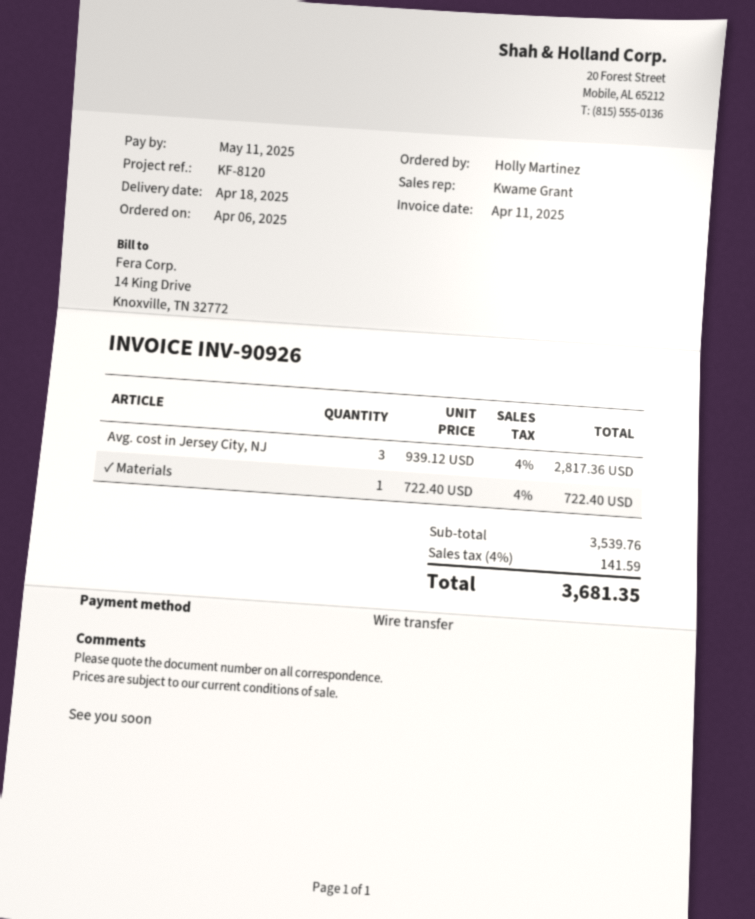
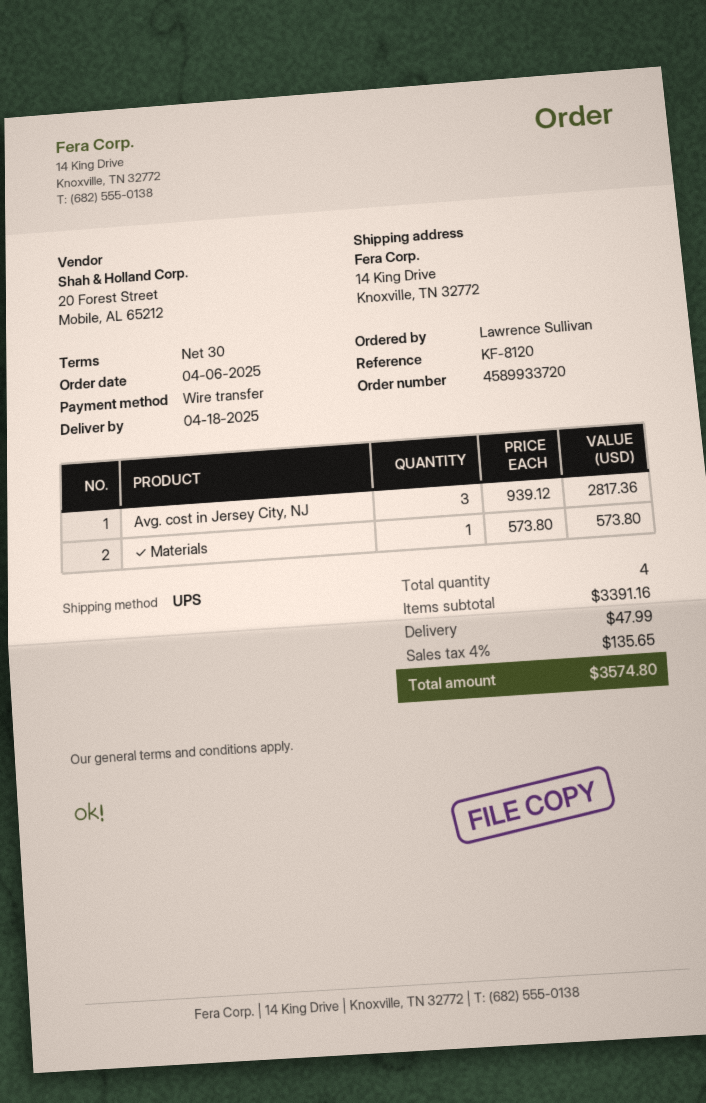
ordered by: Holly Martinez -> Lawrence Sullivan
✓ Materials: 1 x 722.40 = 722.40 -> 1 x 573.80 = 573.80
subtotal: 3539.76 -> 3391.16
shipping: none -> 47.99
tax: 4% = 141.59 -> 4% = 135.65
total: 3681.35 -> 3574.80

